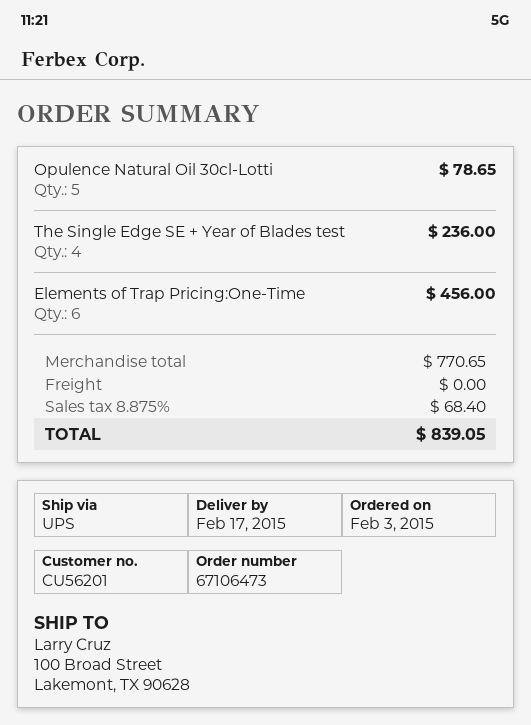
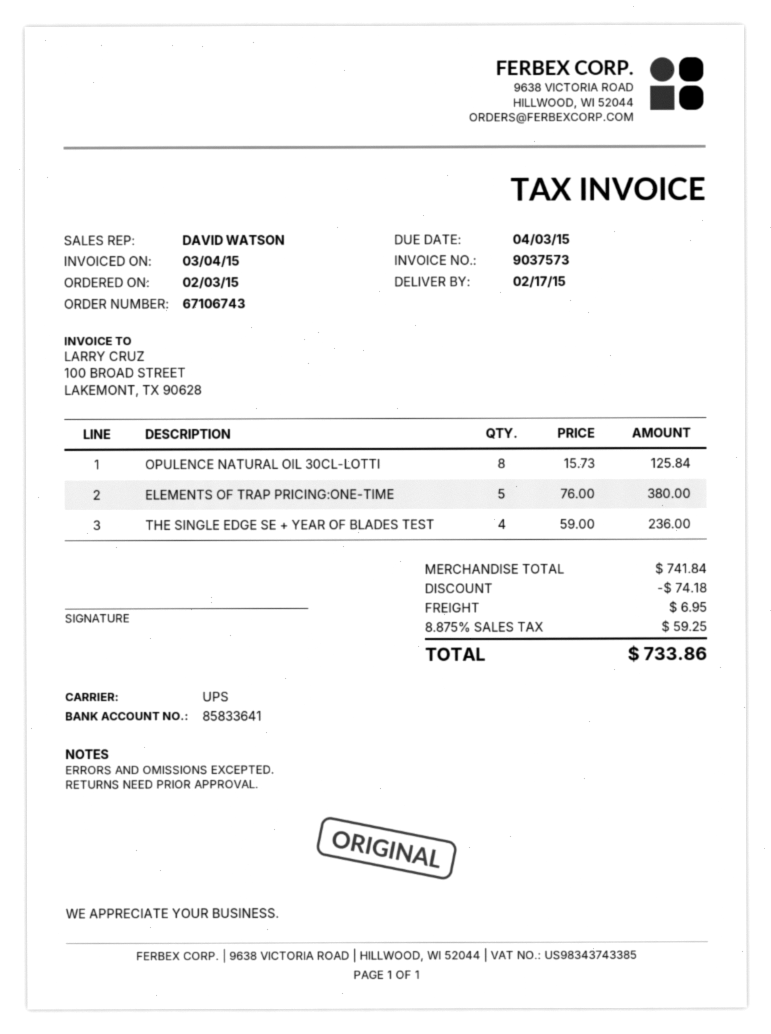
order number: 67106473 -> 67106743
Opulence Natural Oil 30cl-Lotti: 5 for 78.65 -> 8 for 125.84
Elements of Trap Pricing:One-Time: 6 for 456.00 -> 5 for 380.00
subtotal: 770.65 -> 741.84
discount: none -> 74.18
shipping: 0.00 -> 6.95
tax: 8.875% = 68.40 -> 8.875% = 59.25
total: 839.05 -> 733.86

